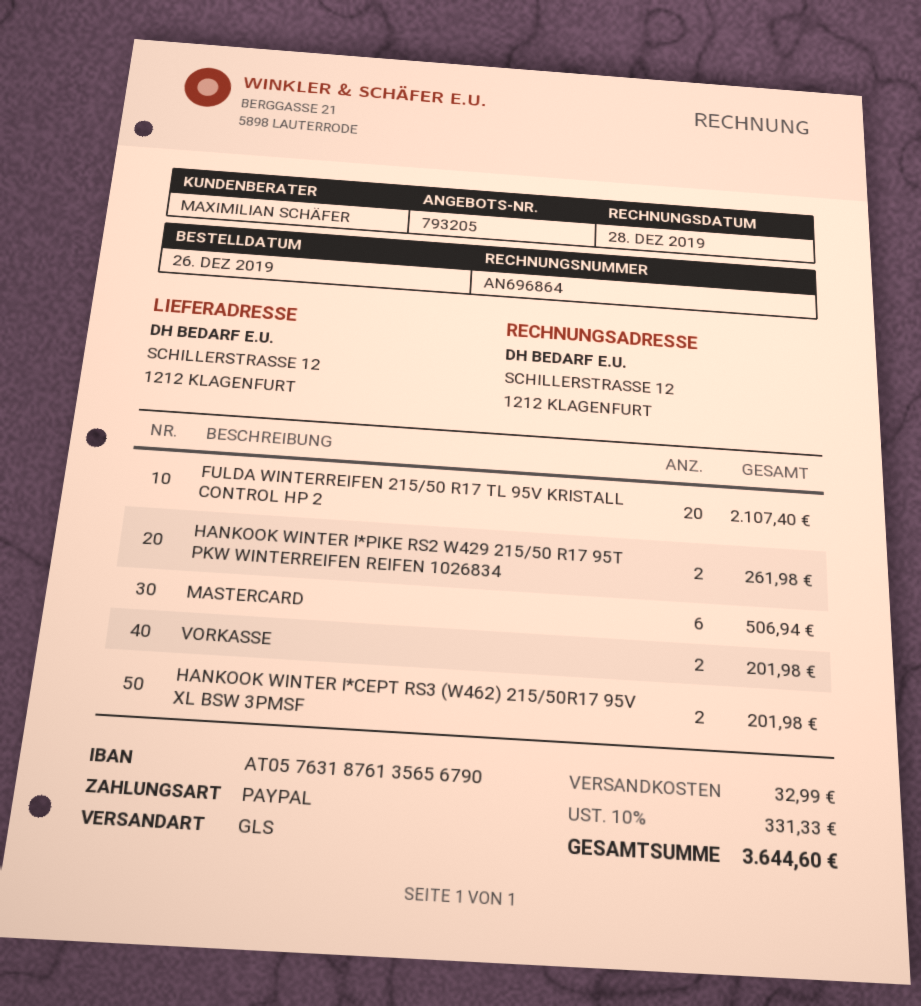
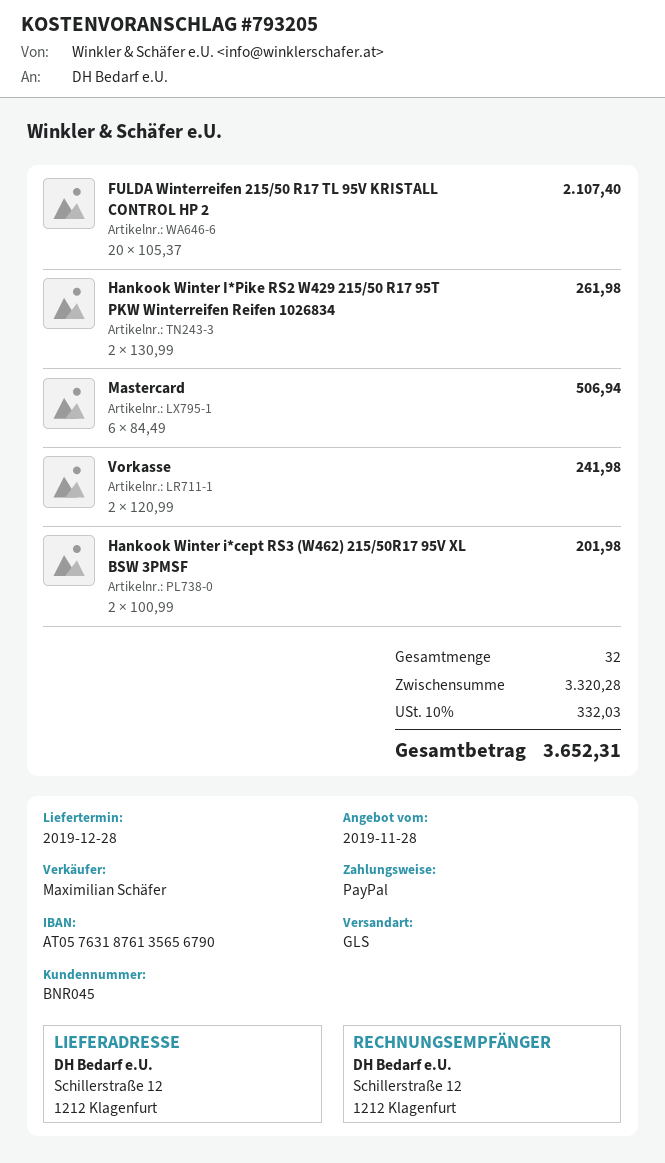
VORKASSE: 2 for 201.98 -> 2 for 241.98
shipping: 32.99 -> none
tax: 10% = 331.33 -> 10% = 332.03
total: 3644.60 -> 3652.31

